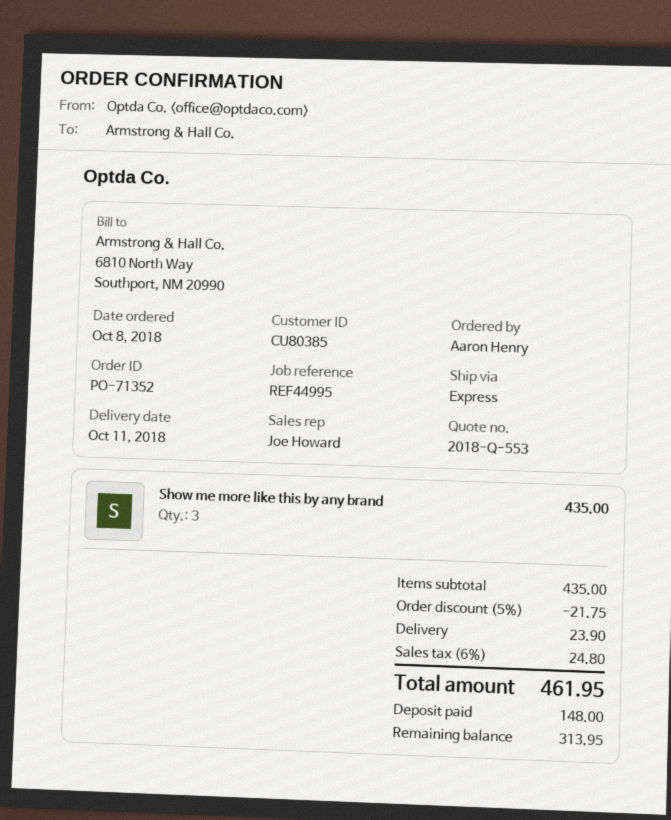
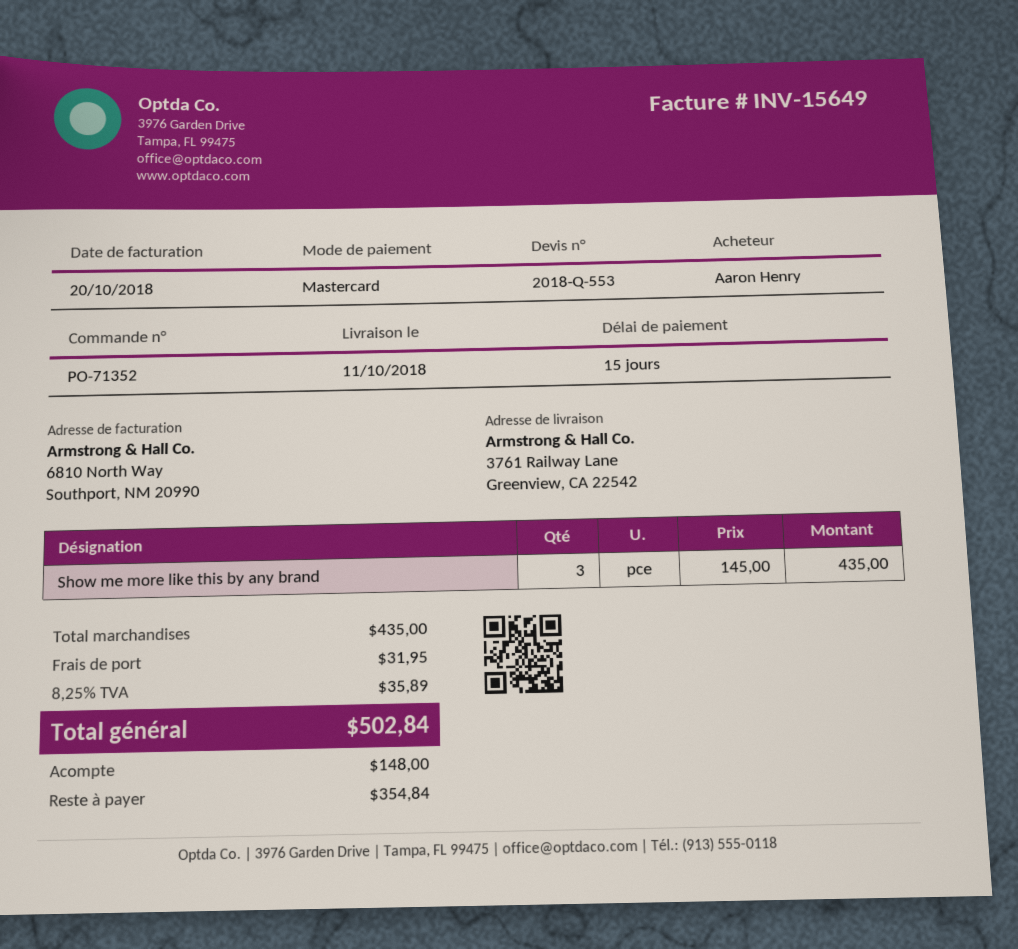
discount: 5% = 21.75 -> none
shipping: 23.90 -> 31.95
tax: 6% = 24.80 -> 8.25% = 35.89
total: 461.95 -> 502.84
balance: 313.95 -> 354.84

